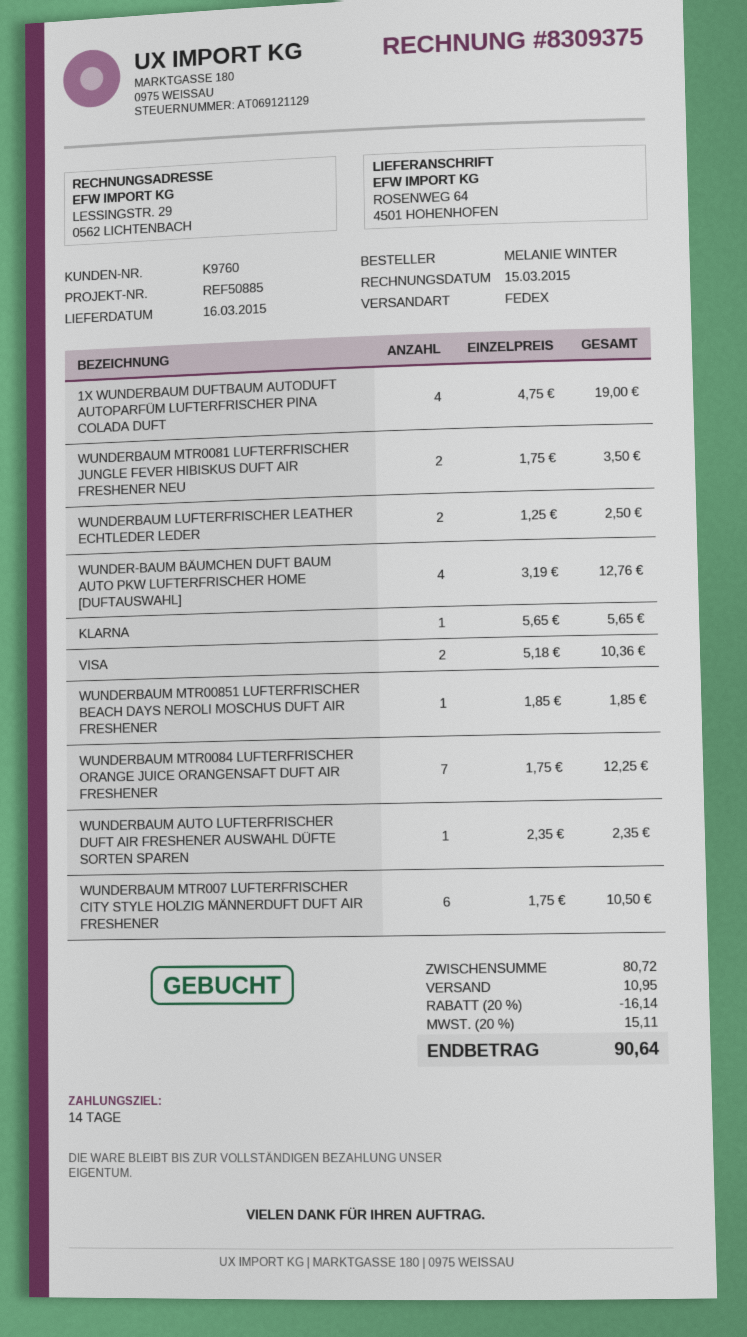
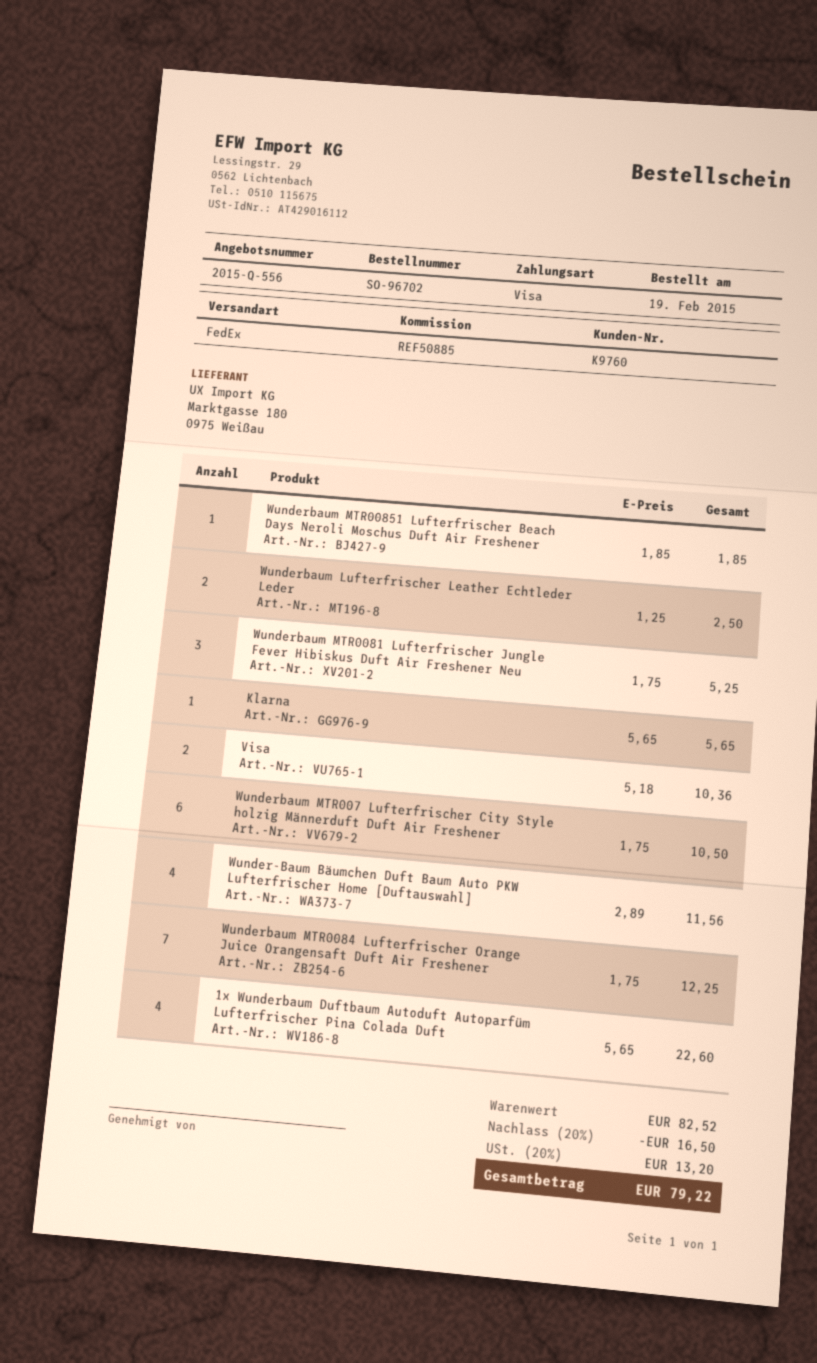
1X WUNDERBAUM DUFTBAUM AUTODUFT AUTOPARFÜM LUFTERFRISCHER PINA COLADA DUFT: 4 x 4.75 = 19.00 -> 4 x 5.65 = 22.60
WUNDERBAUM MTR0081 LUFTERFRISCHER JUNGLE FEVER HIBISKUS DUFT AIR FRESHENER NEU: 2 x 1.75 = 3.50 -> 3 x 1.75 = 5.25
WUNDER-BAUM BÄUMCHEN DUFT BAUM AUTO PKW LUFTERFRISCHER HOME [DUFTAUSWAHL]: 4 x 3.19 = 12.76 -> 4 x 2.89 = 11.56
WUNDERBAUM AUTO LUFTERFRISCHER DUFT AIR FRESHENER AUSWAHL DÜFTE SORTEN SPAREN: 1 x 2.35 = 2.35 -> none
subtotal: 80.72 -> 82.52
discount: 20% = 16.14 -> 20% = 16.50
shipping: 10.95 -> none
tax: 20% = 15.11 -> 20% = 13.20
total: 90.64 -> 79.22

